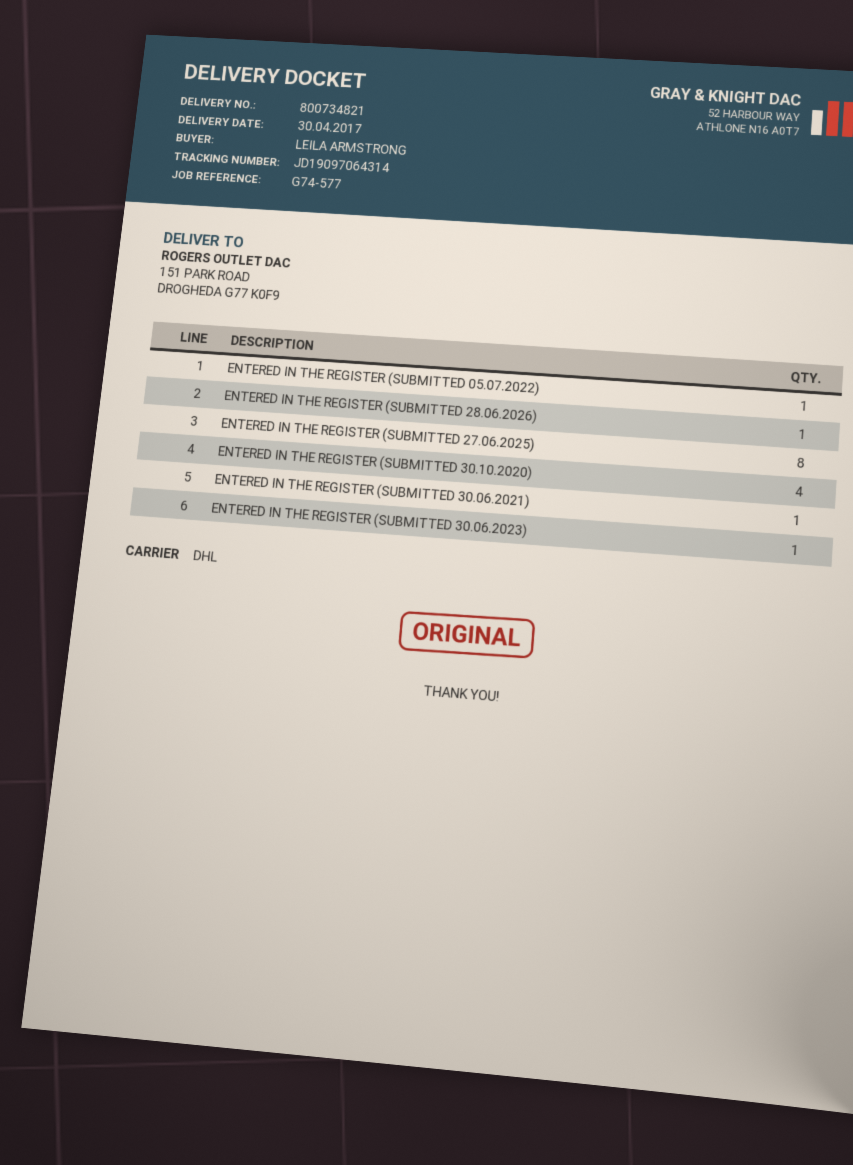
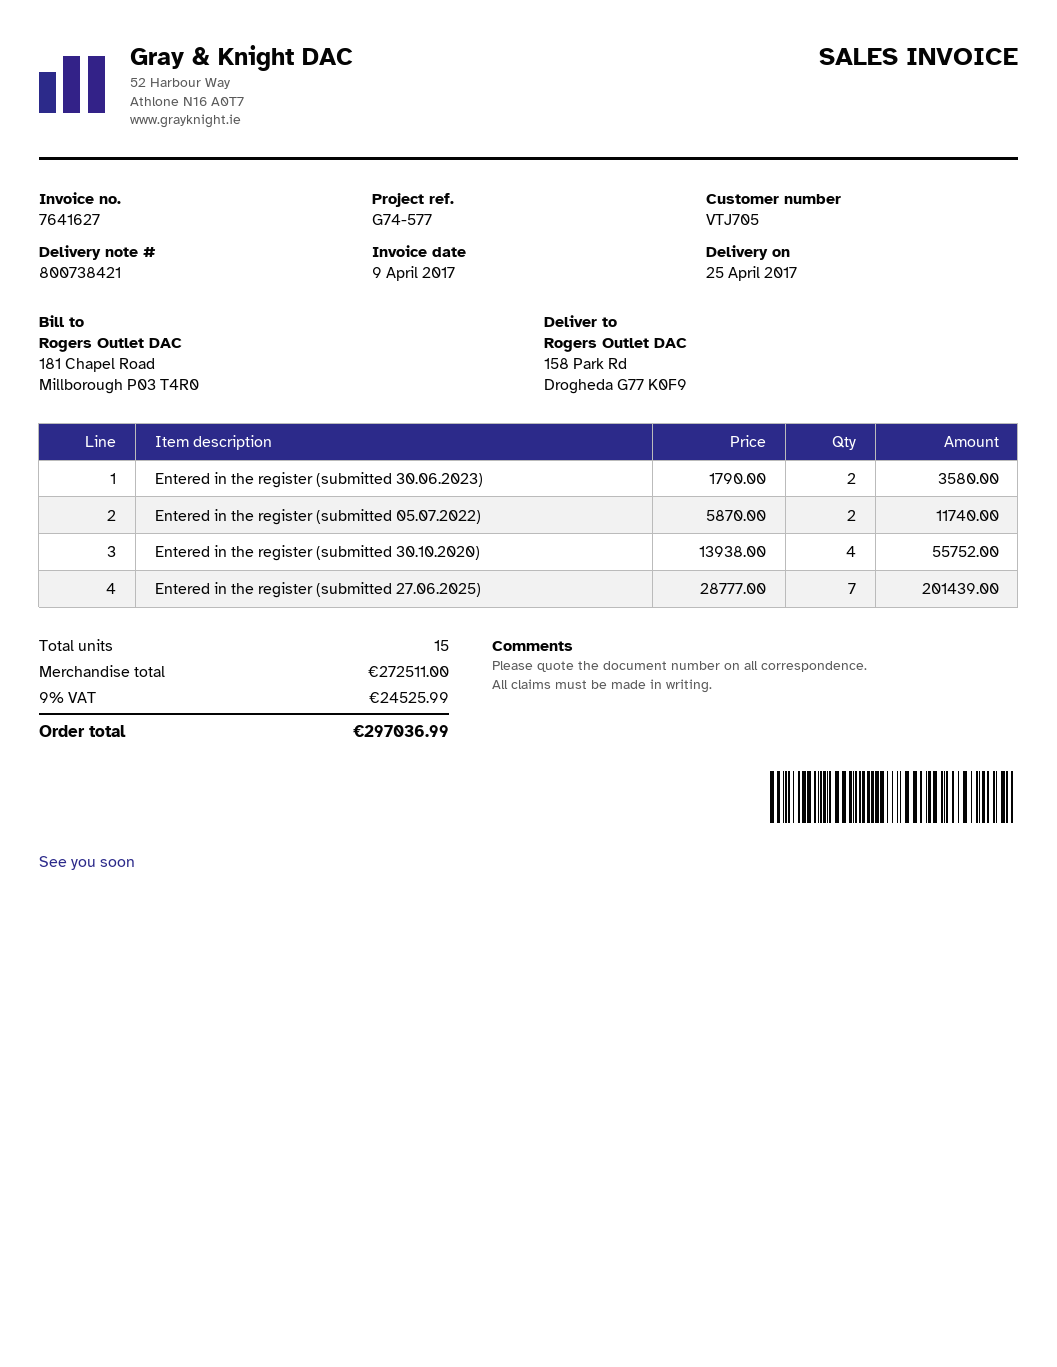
delivery note number: 800734821 -> 800738421
delivery date: 2017-04-30 -> 2017-04-25
ship to: 151 PARK ROAD, DROGHEDA G77 K0F9 -> 158 Park Rd, Drogheda G77 K0F9
ENTERED IN THE REGISTER (SUBMITTED 05.07.2022): 1 -> 2
ENTERED IN THE REGISTER (SUBMITTED 28.06.2026): 1 -> none
ENTERED IN THE REGISTER (SUBMITTED 27.06.2025): 8 -> 7
ENTERED IN THE REGISTER (SUBMITTED 30.06.2021): 1 -> none
ENTERED IN THE REGISTER (SUBMITTED 30.06.2023): 1 -> 2

